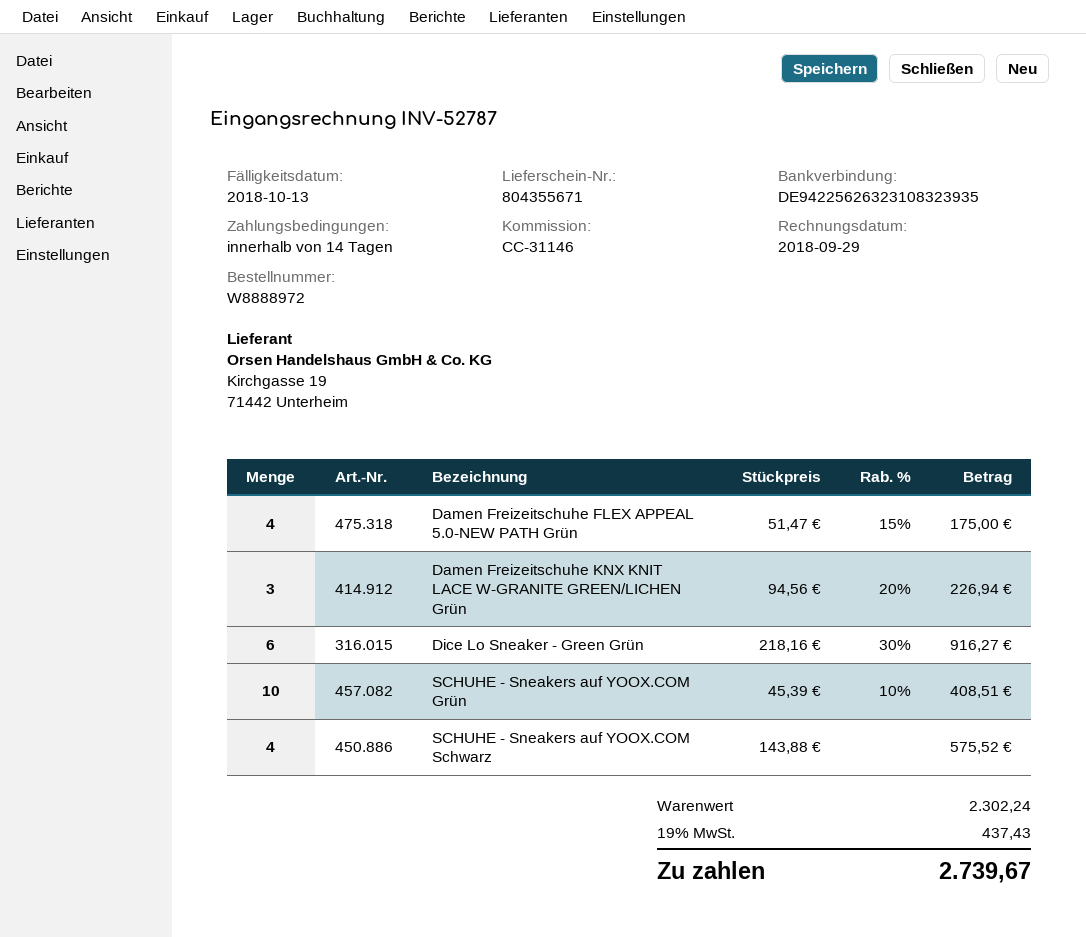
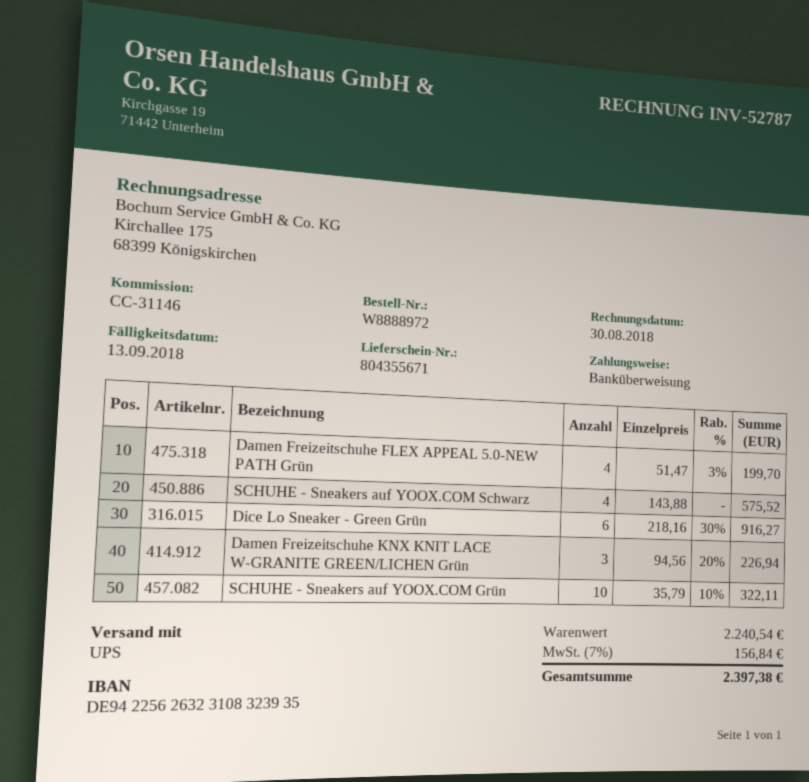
invoice date: 2018-09-29 -> 2018-08-30
due date: 2018-10-13 -> 2018-09-13
Damen Freizeitschuhe FLEX APPEAL 5.0-NEW PATH Grün: 4 x 51.47 - 15% = 175.00 -> 4 x 51.47 - 3% = 199.70
SCHUHE - Sneakers auf YOOX.COM Grün: 10 x 45.39 - 10% = 408.51 -> 10 x 35.79 - 10% = 322.11
subtotal: 2302.24 -> 2240.54
tax: 19% = 437.43 -> 7% = 156.84
total: 2739.67 -> 2397.38

